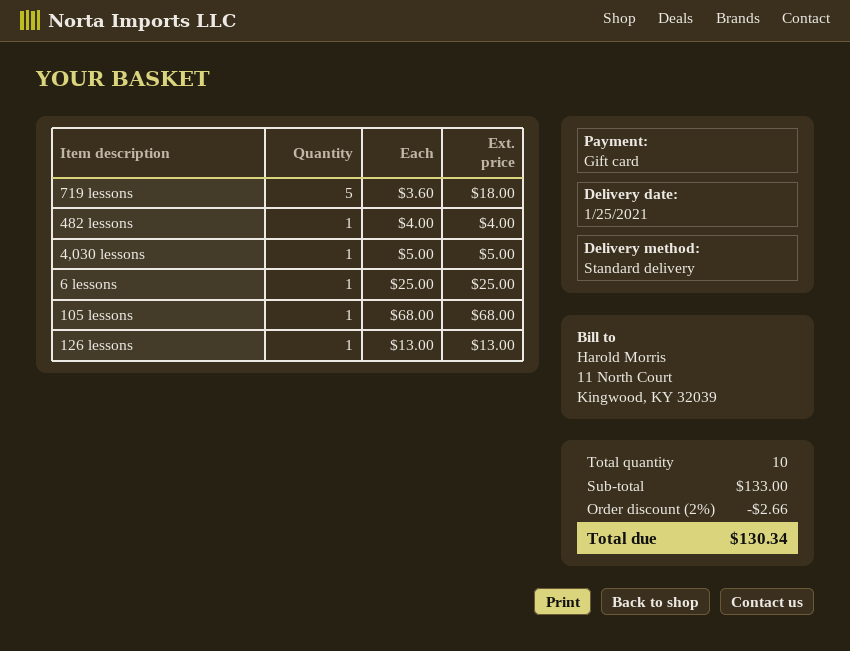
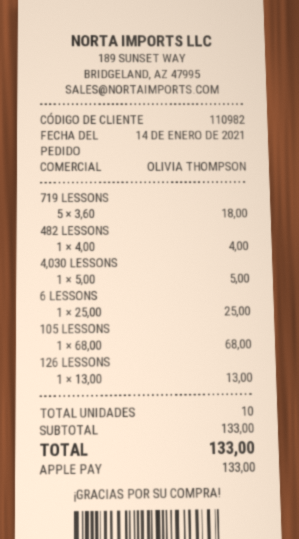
payment method: gift card -> Apple Pay
discount: 2% = 2.66 -> none
total: 130.34 -> 133.00

